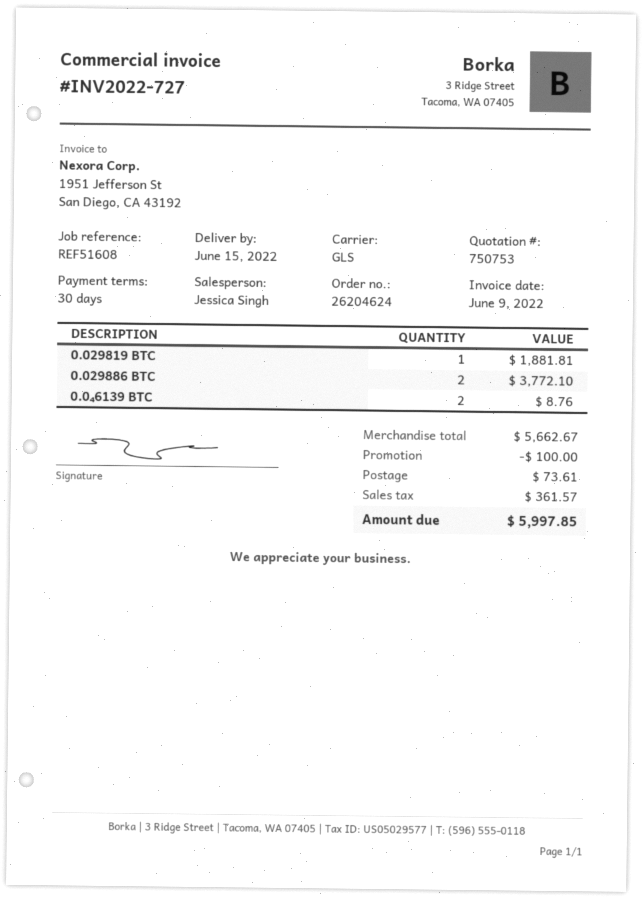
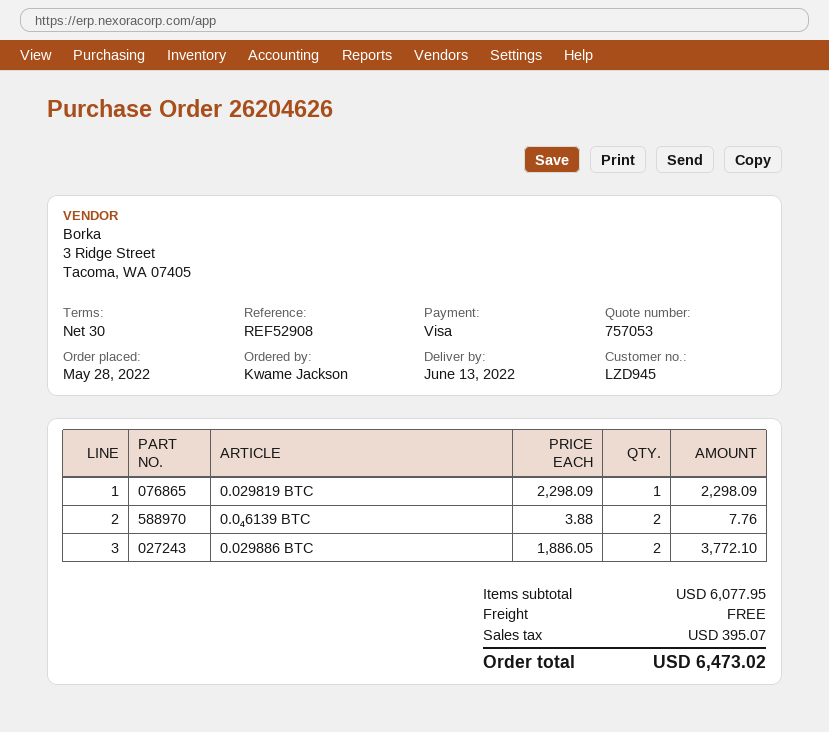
quote number: 750753 -> 757053
order number: 26204624 -> 26204626
delivery date: 2022-06-15 -> 2022-06-13
reference: REF51608 -> REF52908
0.029819 BTC: 1 for 1881.81 -> 1 for 2298.09
0.0₄6139 BTC: 2 for 8.76 -> 2 for 7.76
subtotal: 5662.67 -> 6077.95
discount: 100.00 -> none
shipping: 73.61 -> 0.00
tax: 361.57 -> 395.07
total: 5997.85 -> 6473.02

